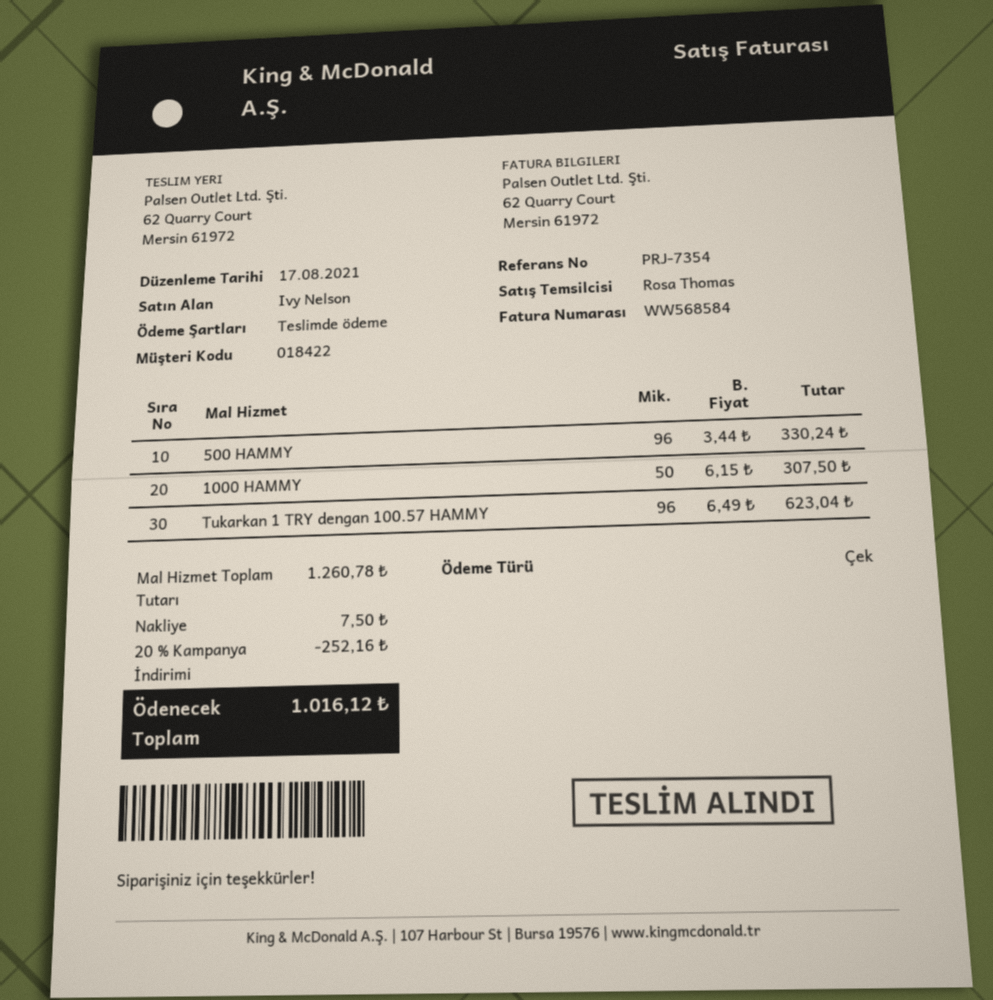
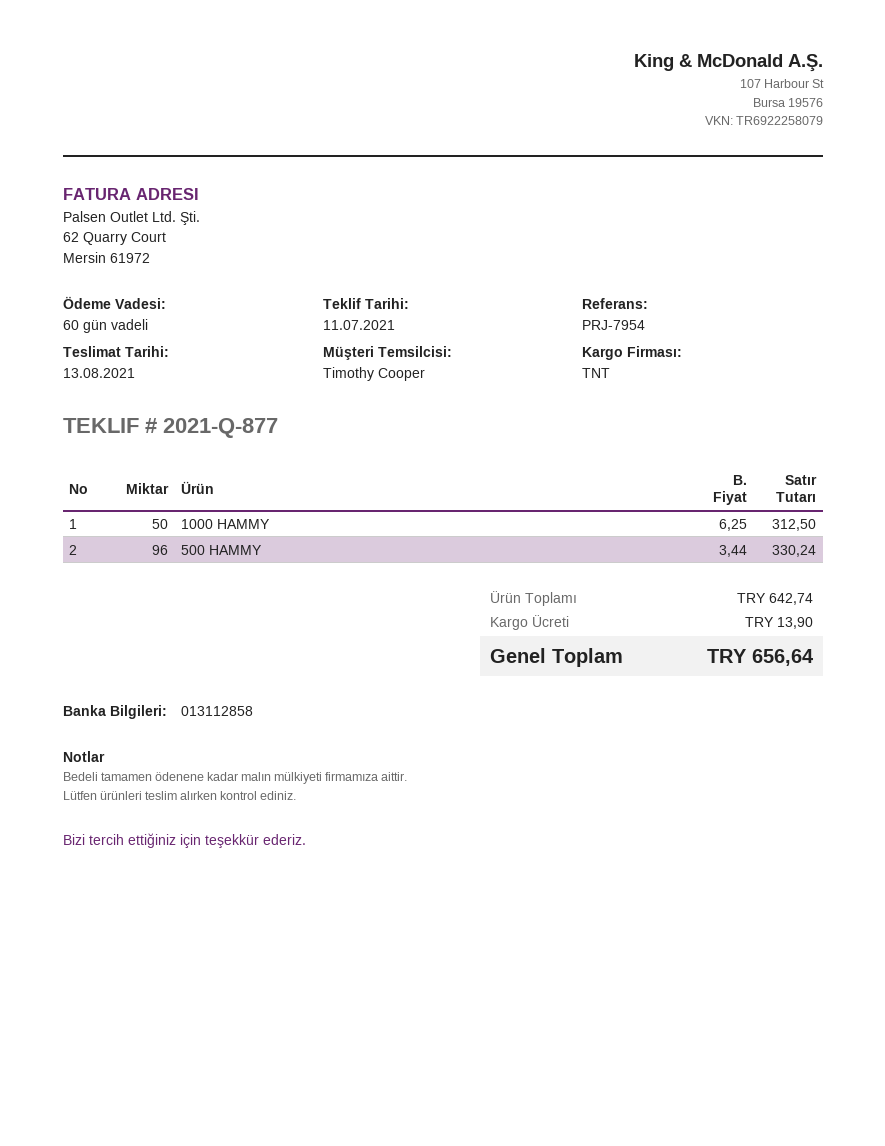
payment terms: on receipt -> 60 days
reference: PRJ-7354 -> PRJ-7954
sales rep: Rosa Thomas -> Timothy Cooper
1000 HAMMY: 50 x 6.15 = 307.50 -> 50 x 6.25 = 312.50
Tukarkan 1 TRY dengan 100.57 HAMMY: 96 x 6.49 = 623.04 -> none
subtotal: 1260.78 -> 642.74
discount: 20% = 252.16 -> none
shipping: 7.50 -> 13.90
total: 1016.12 -> 656.64

